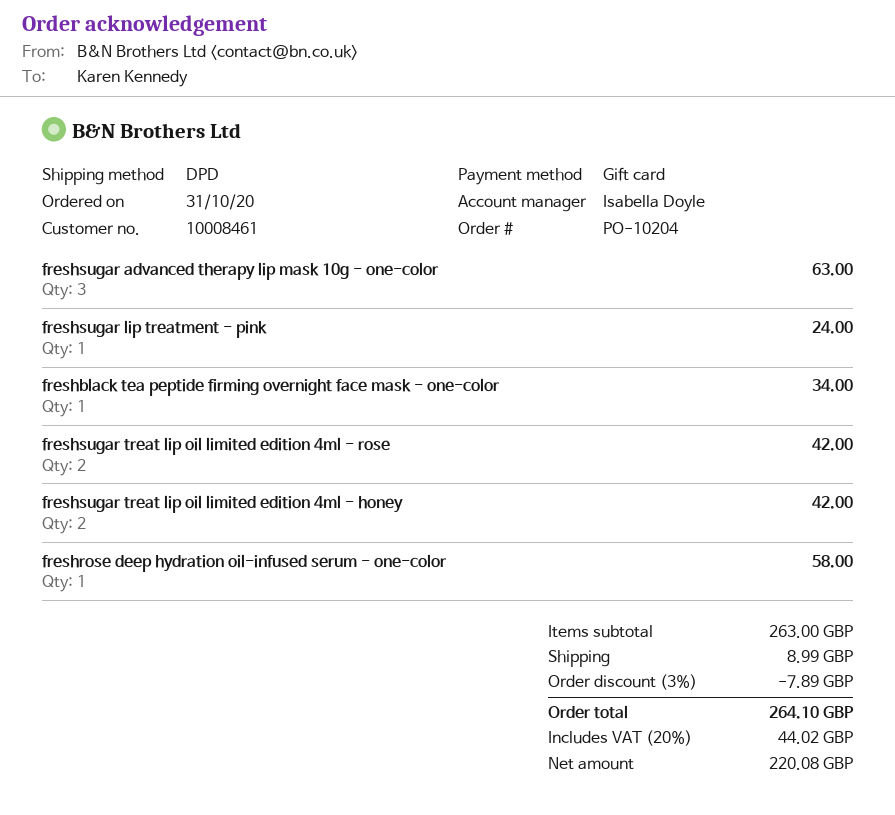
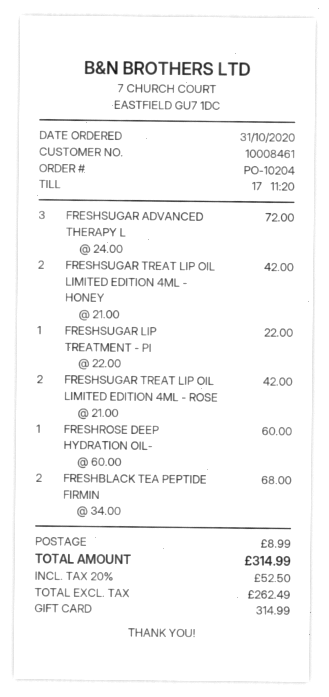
freshsugar advanced therapy lip mask 10g - one-color: 3 for 63.00 -> 3 for 72.00
freshsugar lip treatment - pink: 1 for 24.00 -> 1 for 22.00
freshblack tea peptide firming overnight face mask - one-color: 1 for 34.00 -> 2 for 68.00
freshrose deep hydration oil-infused serum - one-color: 1 for 58.00 -> 1 for 60.00
discount: 3% = 7.89 -> none
net: 220.08 -> 262.49
tax: 20% = 44.02 -> 20% = 52.50
total: 264.10 -> 314.99

